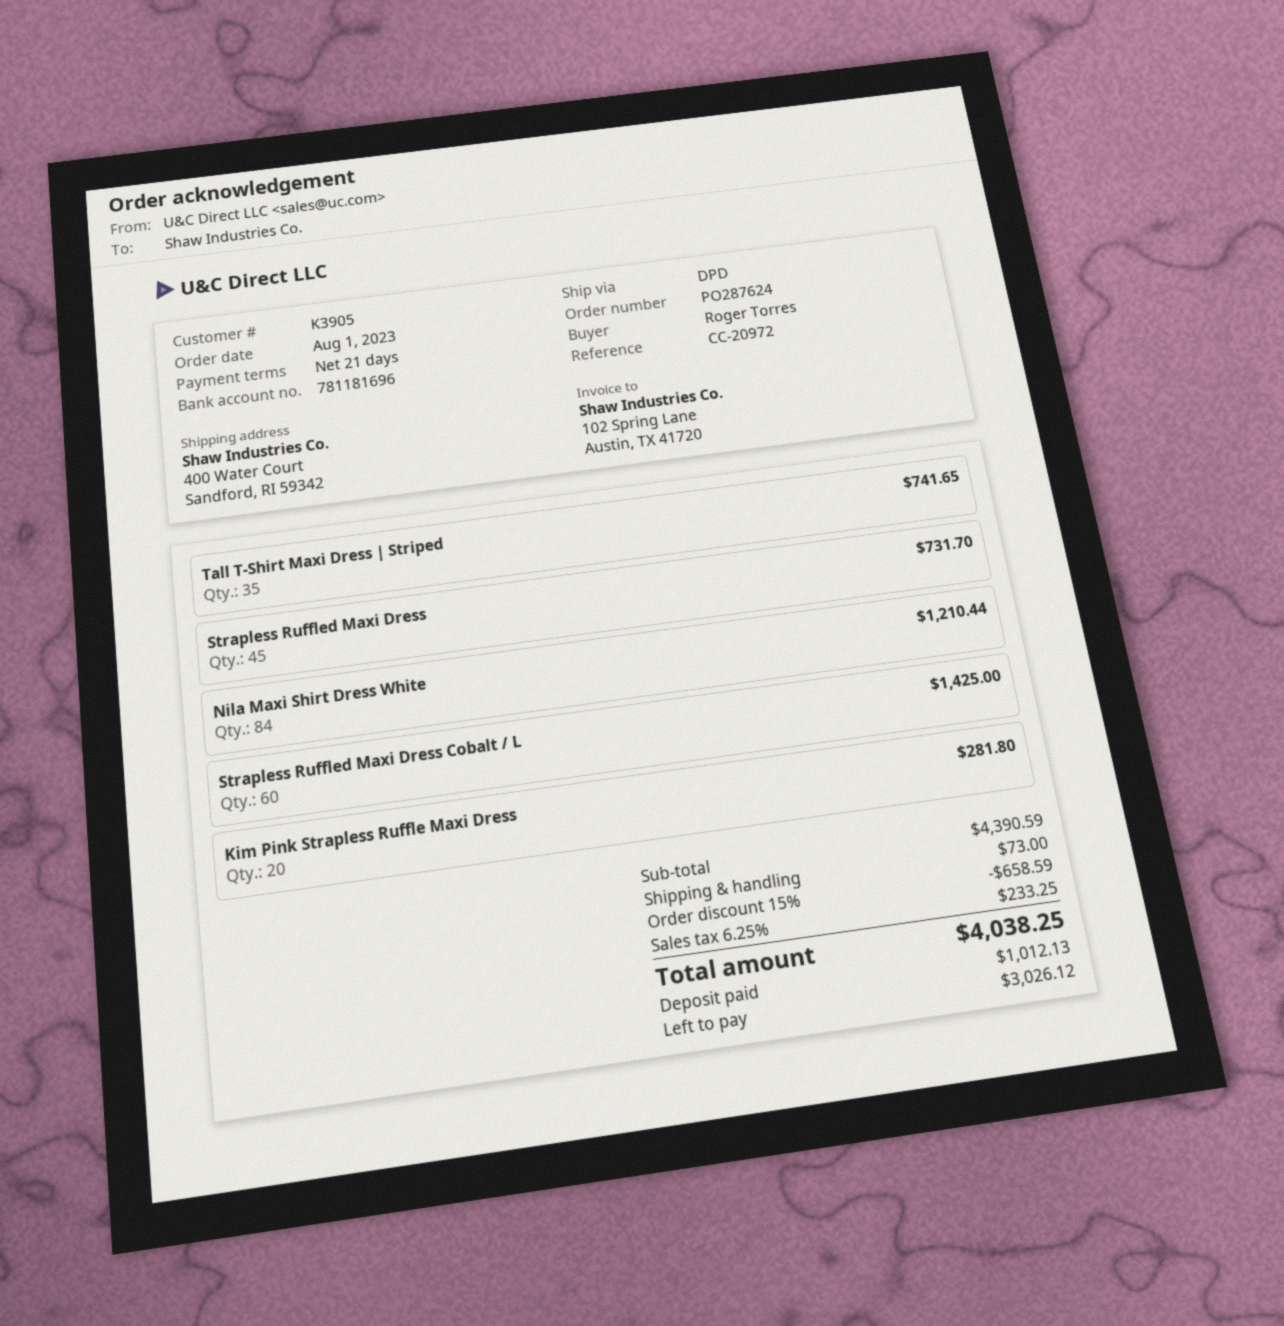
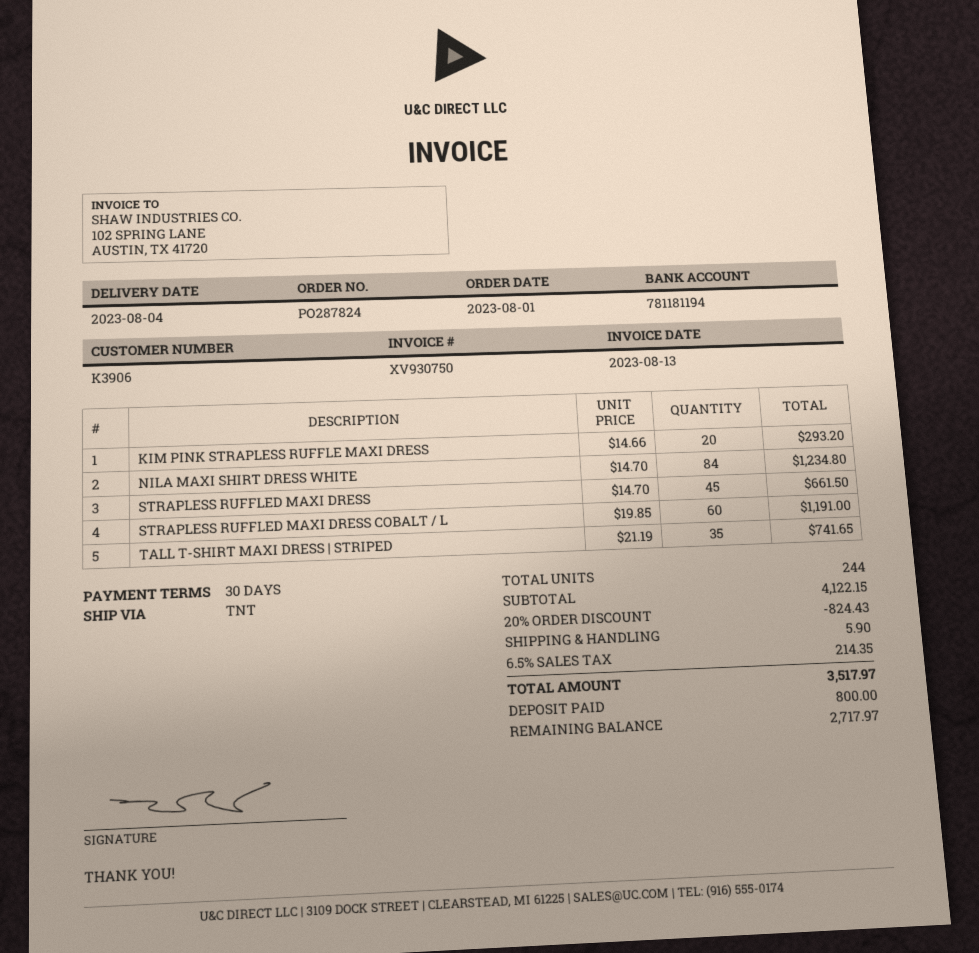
order number: PO287624 -> PO287824
payment terms: 21 days -> 30 days
customer number: K3905 -> K3906
bank account: 781181696 -> 781181194
shipping method: DPD -> TNT
Strapless Ruffled Maxi Dress: 45 for 731.70 -> 45 for 661.50
Nila Maxi Shirt Dress White: 84 for 1210.44 -> 84 for 1234.80
Strapless Ruffled Maxi Dress Cobalt / L: 60 for 1425.00 -> 60 for 1191.00
Kim Pink Strapless Ruffle Maxi Dress: 20 for 281.80 -> 20 for 293.20
subtotal: 4390.59 -> 4122.15
discount: 15% = 658.59 -> 20% = 824.43
shipping: 73.00 -> 5.90
tax: 6.25% = 233.25 -> 6.5% = 214.35
total: 4038.25 -> 3517.97
deposit: 1012.13 -> 800.00
balance: 3026.12 -> 2717.97

